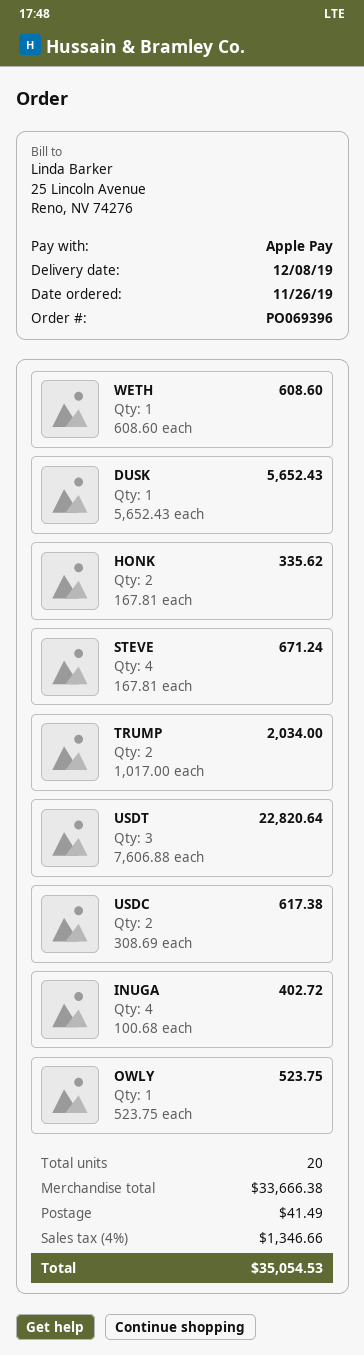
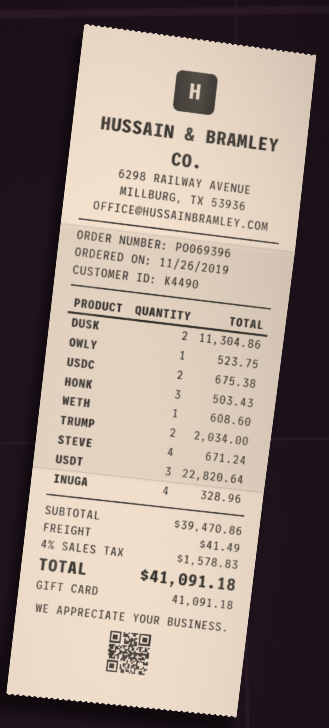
payment method: Apple Pay -> gift card
DUSK: 1 for 5652.43 -> 2 for 11304.86
HONK: 2 for 335.62 -> 3 for 503.43
USDC: 2 for 617.38 -> 2 for 675.38
INUGA: 4 for 402.72 -> 4 for 328.96
subtotal: 33666.38 -> 39470.86
tax: 4% = 1346.66 -> 4% = 1578.83
total: 35054.53 -> 41091.18

